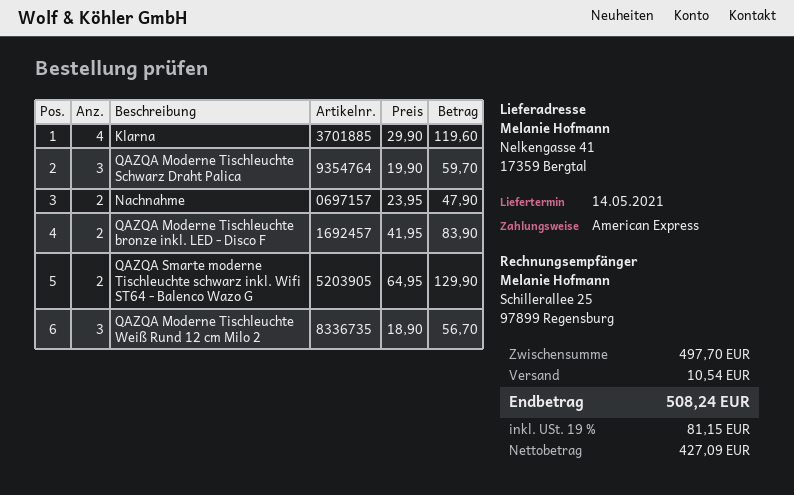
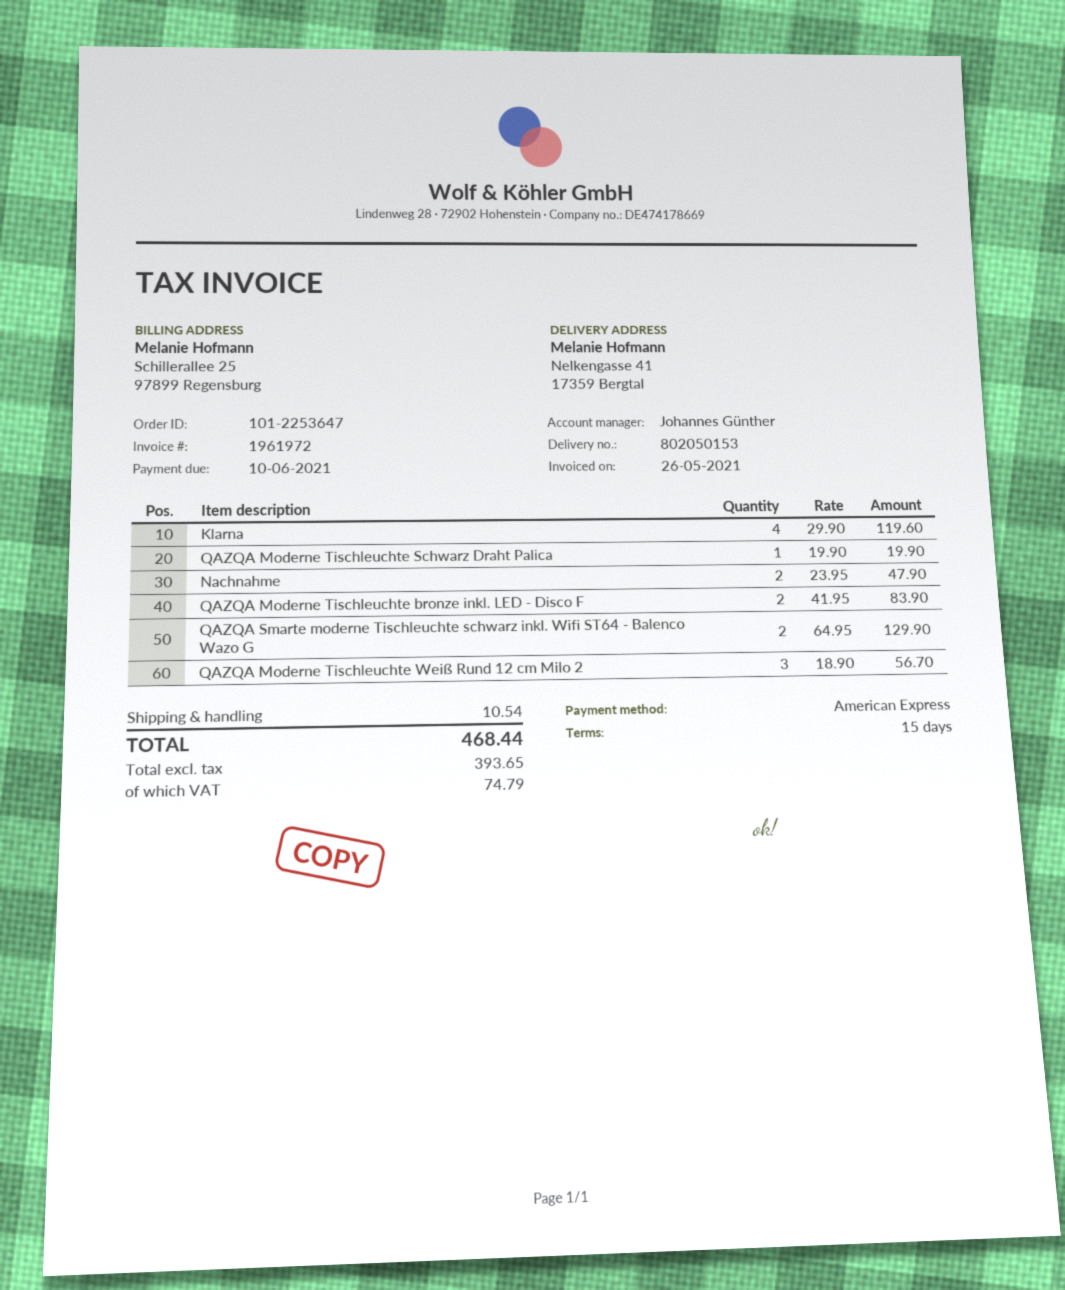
QAZQA Moderne Tischleuchte Schwarz Draht Palica: 3 x 19.90 = 59.70 -> 1 x 19.90 = 19.90
net: 427.09 -> 393.65
tax: 81.15 -> 74.79
total: 508.24 -> 468.44

